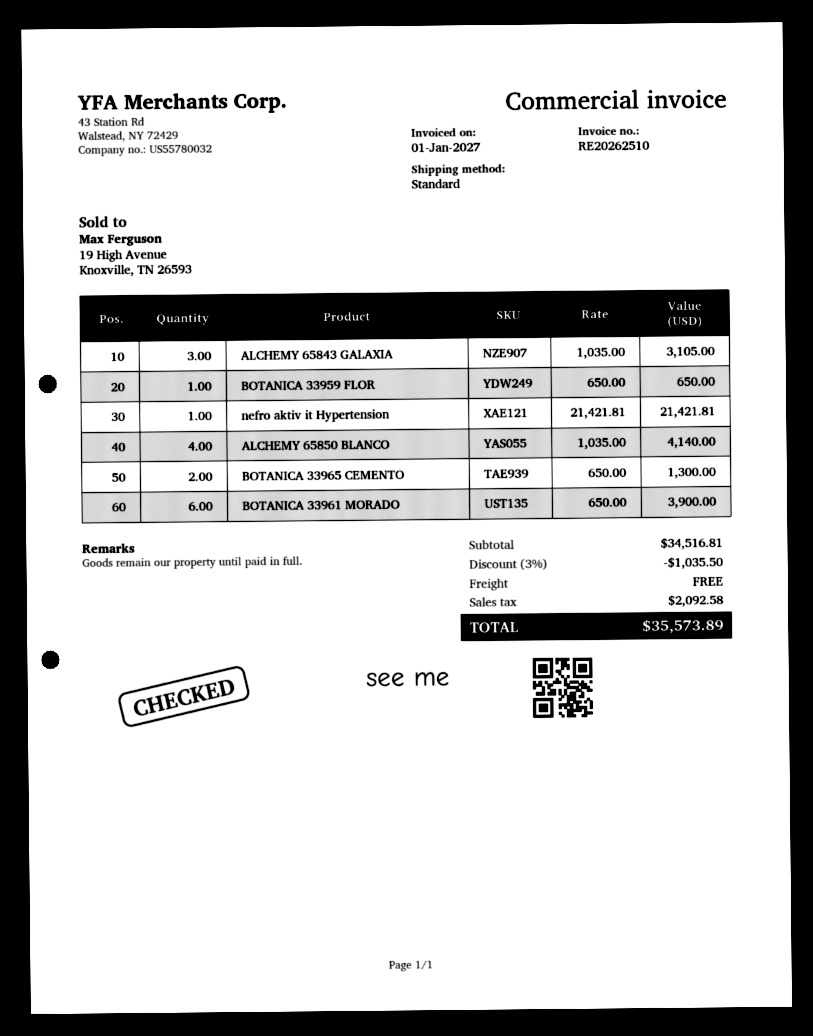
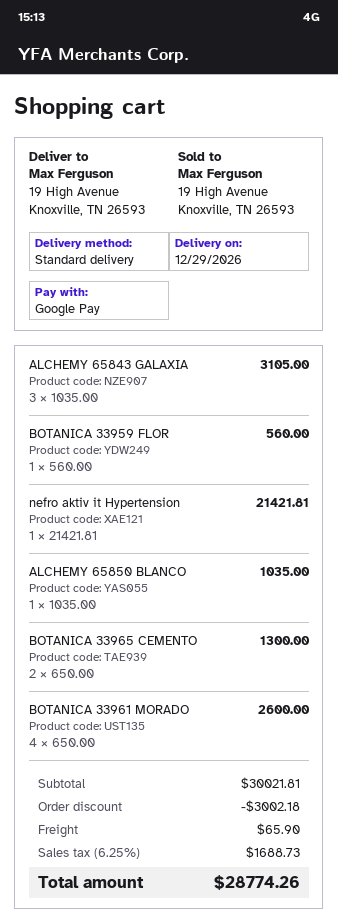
BOTANICA 33959 FLOR: 1 x 650.00 = 650.00 -> 1 x 560.00 = 560.00
ALCHEMY 65850 BLANCO: 4 x 1035.00 = 4140.00 -> 1 x 1035.00 = 1035.00
BOTANICA 33961 MORADO: 6 x 650.00 = 3900.00 -> 4 x 650.00 = 2600.00
subtotal: 34516.81 -> 30021.81
discount: 1035.50 -> 3002.18
shipping: 0.00 -> 65.90
tax: 2092.58 -> 1688.73
total: 35573.89 -> 28774.26

